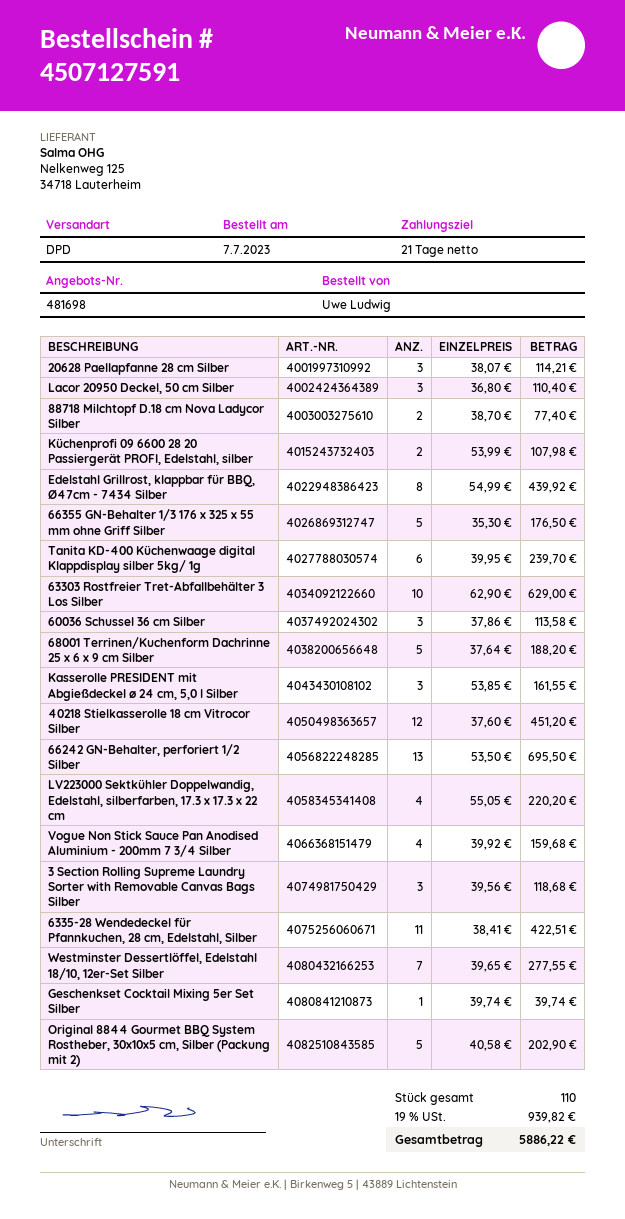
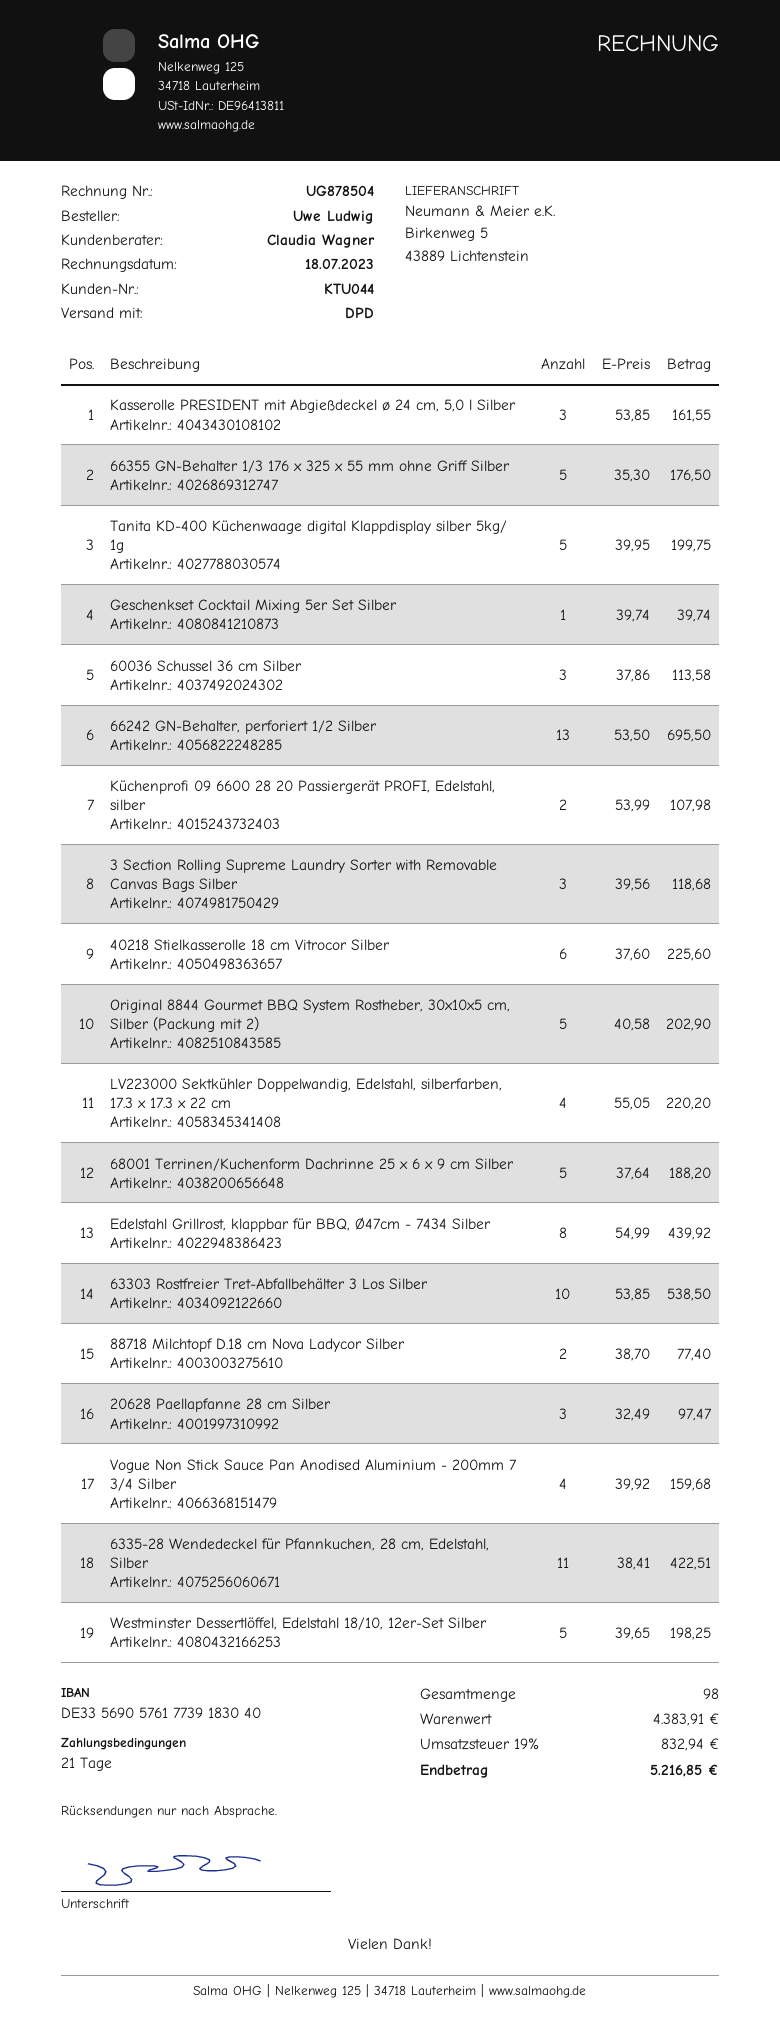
20628 Paellapfanne 28 cm Silber: 3 x 38.07 = 114.21 -> 3 x 32.49 = 97.47
Lacor 20950 Deckel, 50 cm Silber: 3 x 36.80 = 110.40 -> none
Tanita KD-400 Küchenwaage digital Klappdisplay silber 5kg/ 1g: 6 x 39.95 = 239.70 -> 5 x 39.95 = 199.75
63303 Rostfreier Tret-Abfallbehälter 3 Los Silber: 10 x 62.90 = 629.00 -> 10 x 53.85 = 538.50
40218 Stielkasserolle 18 cm Vitrocor Silber: 12 x 37.60 = 451.20 -> 6 x 37.60 = 225.60
Westminster Dessertlöffel, Edelstahl 18/10, 12er-Set Silber: 7 x 39.65 = 277.55 -> 5 x 39.65 = 198.25
total quantity: 110 -> 98
tax: 19% = 939.82 -> 19% = 832.94
total: 5886.22 -> 5216.85

